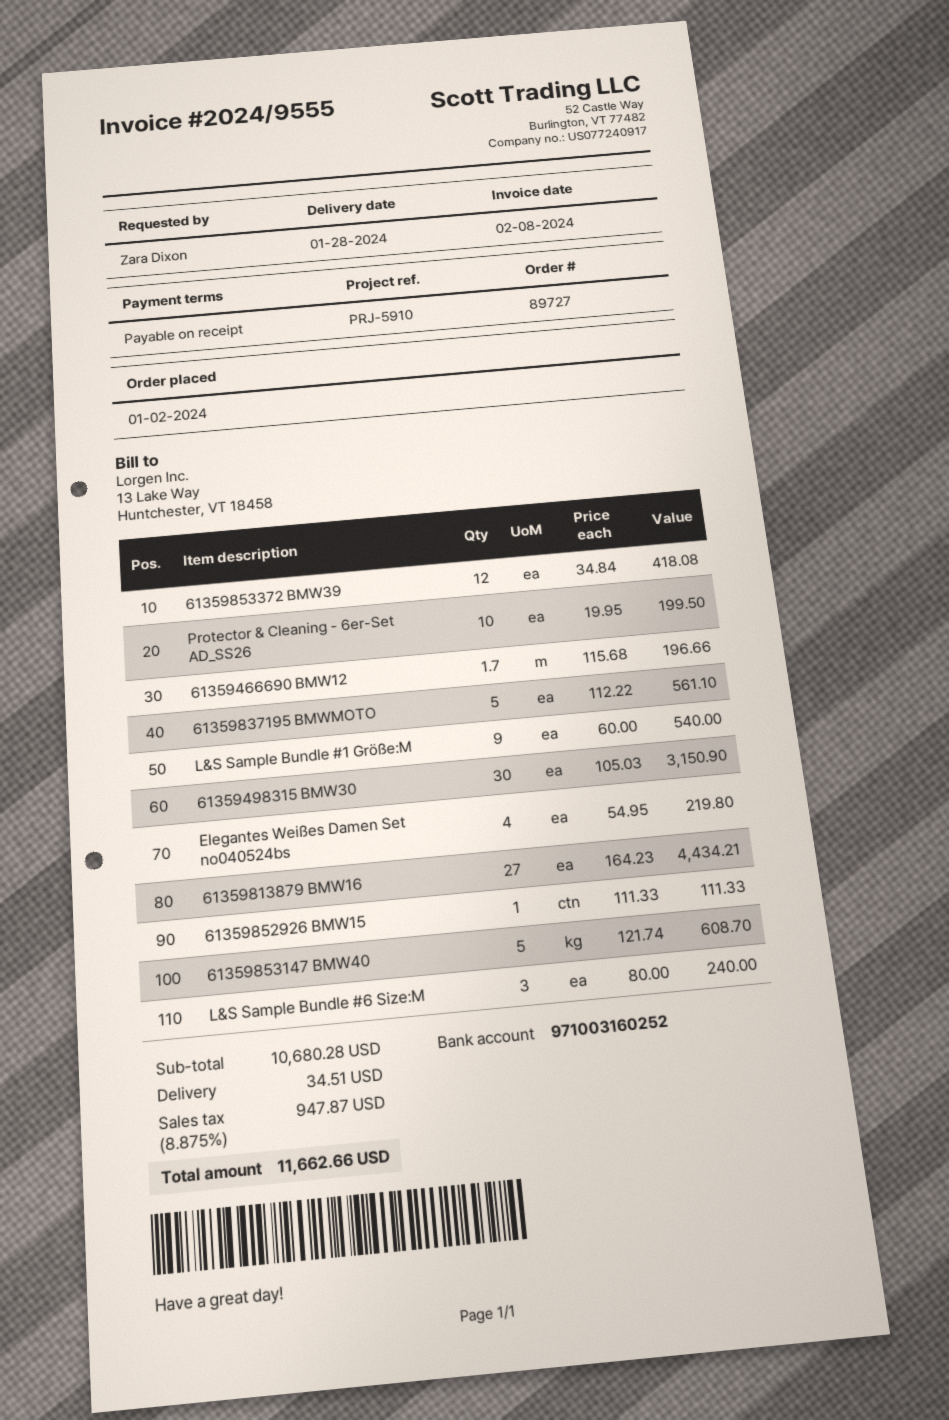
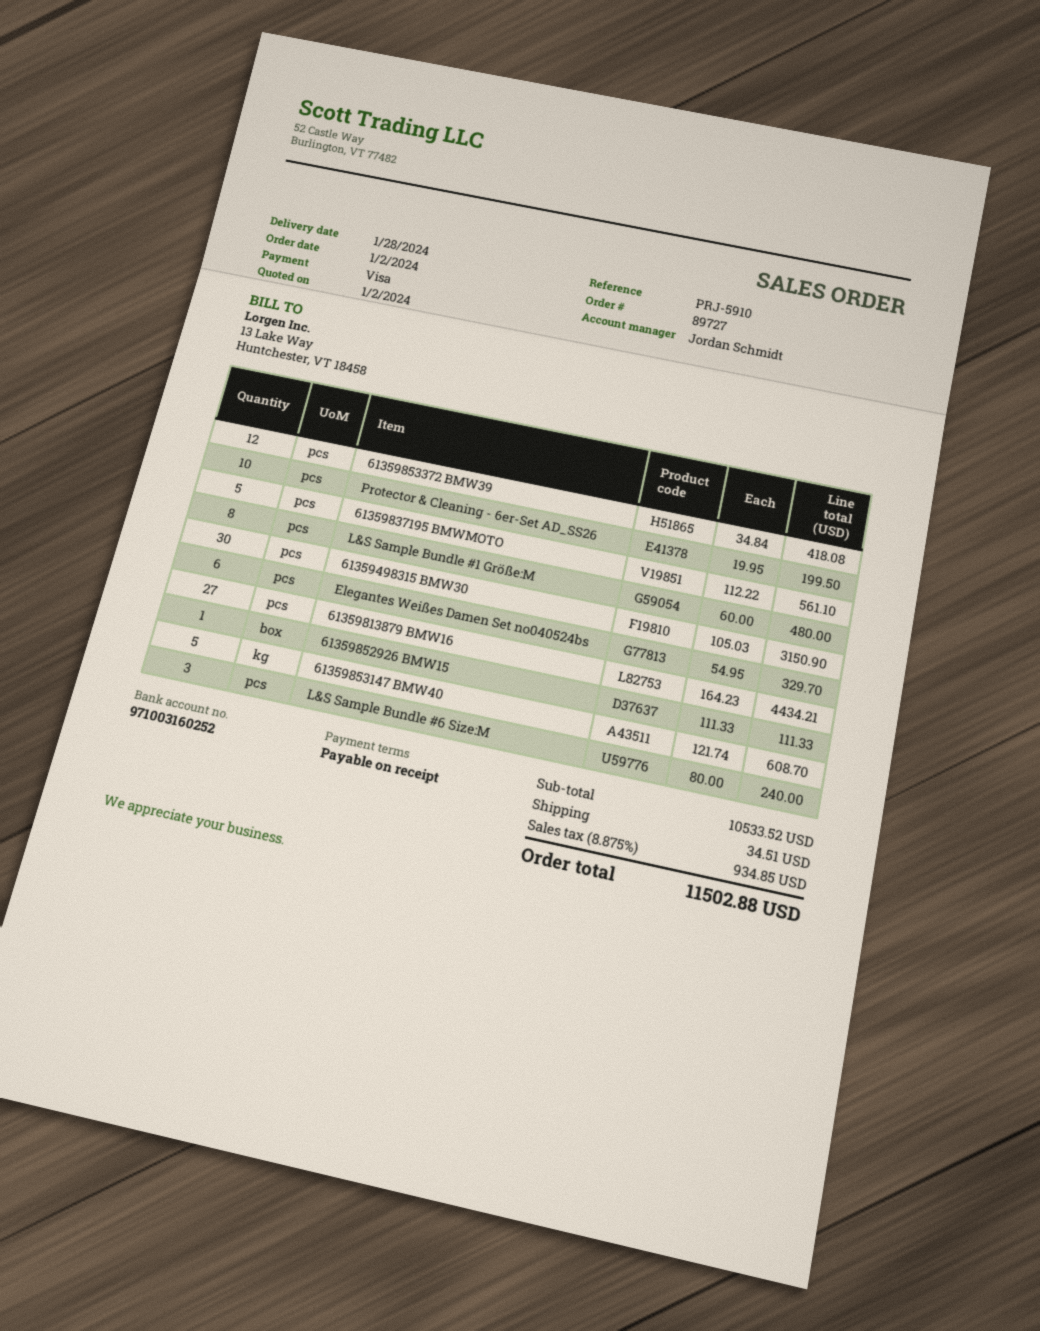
61359466690 BMW12: 1.7 x 115.68 = 196.66 -> none
L&S Sample Bundle #1 Größe:M: 9 x 60.00 = 540.00 -> 8 x 60.00 = 480.00
Elegantes Weißes Damen Set no040524bs: 4 x 54.95 = 219.80 -> 6 x 54.95 = 329.70
subtotal: 10680.28 -> 10533.52
tax: 8.875% = 947.87 -> 8.875% = 934.85
total: 11662.66 -> 11502.88

